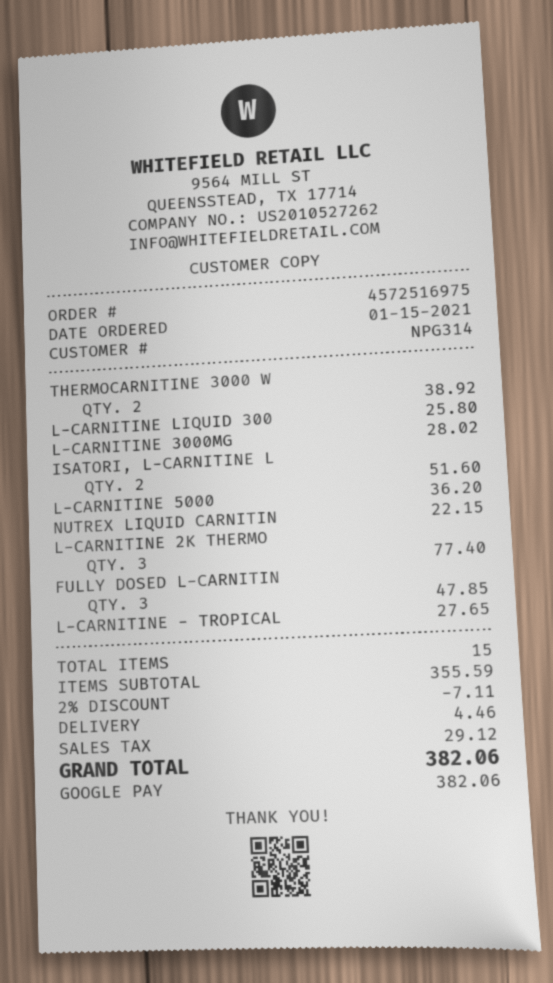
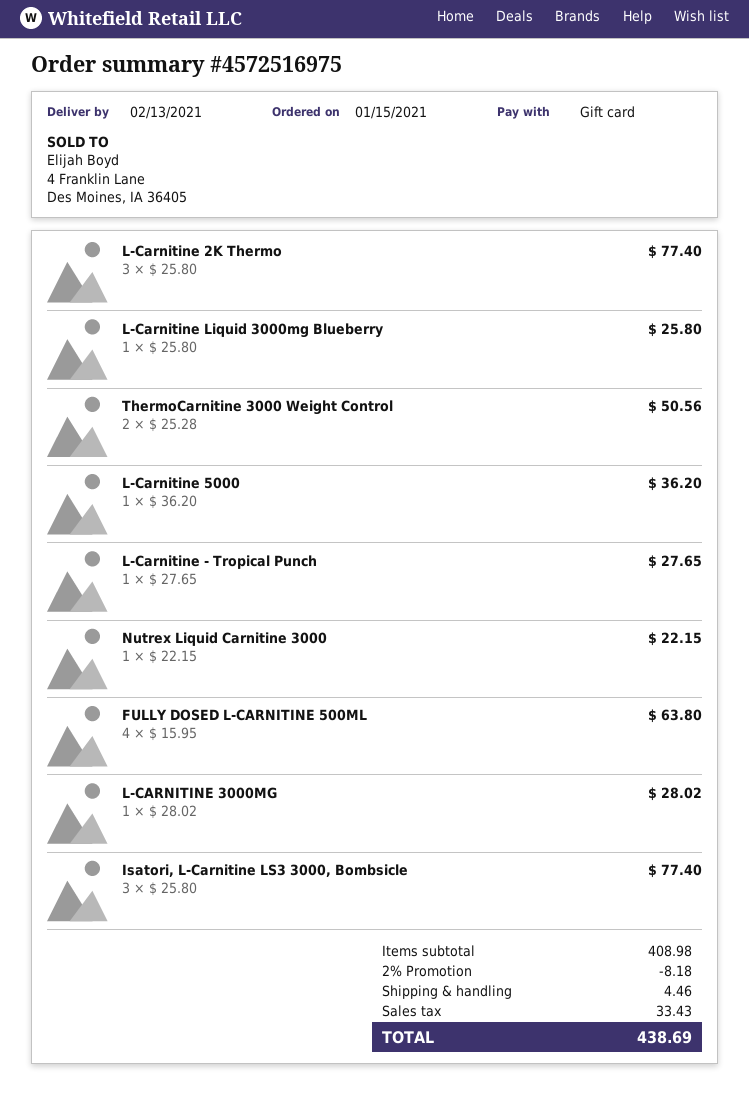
payment method: Google Pay -> gift card
THERMOCARNITINE 3000 W: 2 for 38.92 -> 2 for 50.56
ISATORI, L-CARNITINE L: 2 for 51.60 -> 3 for 77.40
FULLY DOSED L-CARNITIN: 3 for 47.85 -> 4 for 63.80
subtotal: 355.59 -> 408.98
discount: 2% = 7.11 -> 2% = 8.18
tax: 29.12 -> 33.43
total: 382.06 -> 438.69

